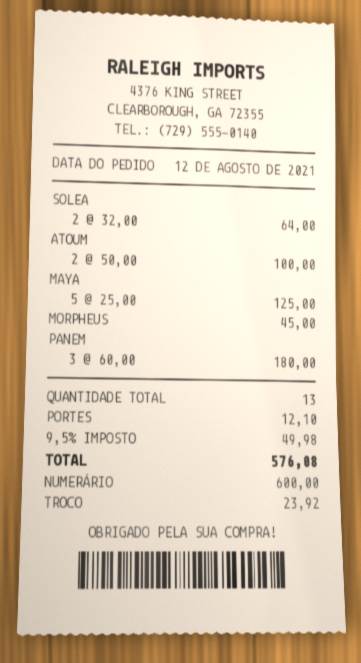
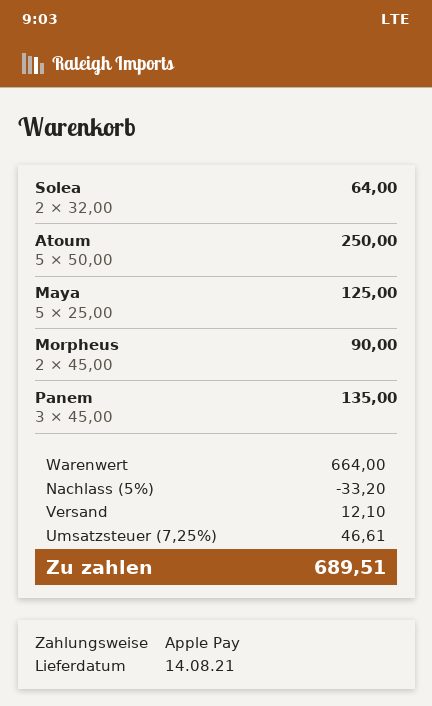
payment method: cash -> Apple Pay
ATOUM: 2 x 50.00 = 100.00 -> 5 x 50.00 = 250.00
MORPHEUS: 1 x 45.00 = 45.00 -> 2 x 45.00 = 90.00
PANEM: 3 x 60.00 = 180.00 -> 3 x 45.00 = 135.00
discount: none -> 5% = 33.20
tax: 9.5% = 49.98 -> 7.25% = 46.61
total: 576.08 -> 689.51

